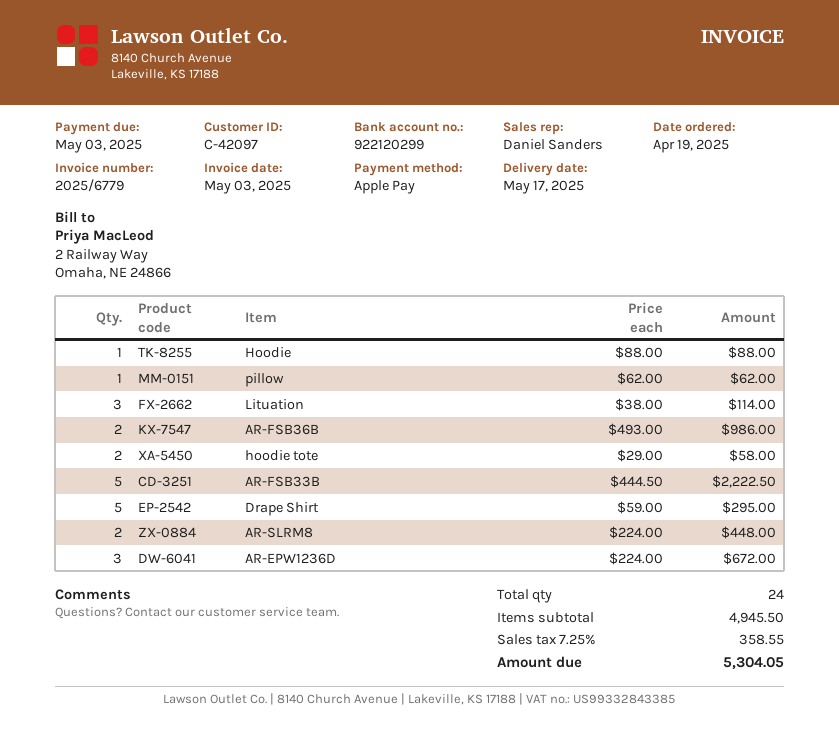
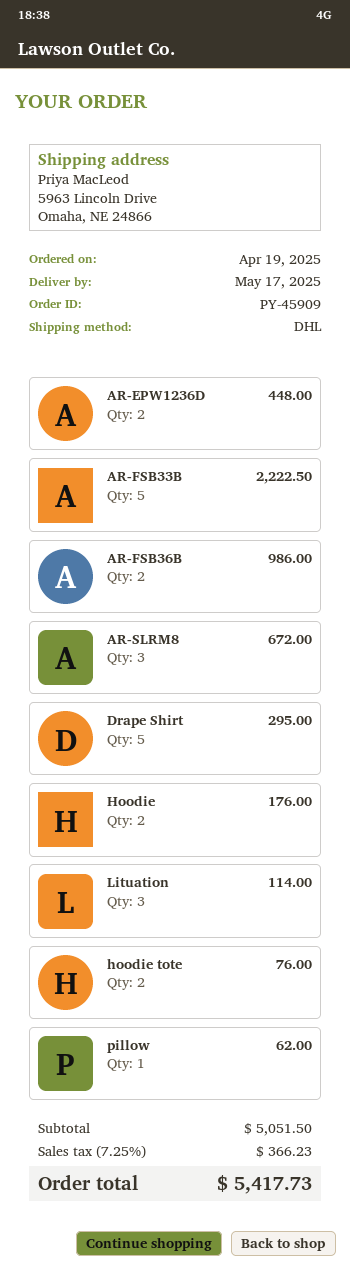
Hoodie: 1 for 88.00 -> 2 for 176.00
hoodie tote: 2 for 58.00 -> 2 for 76.00
AR-SLRM8: 2 for 448.00 -> 3 for 672.00
AR-EPW1236D: 3 for 672.00 -> 2 for 448.00
subtotal: 4945.50 -> 5051.50
tax: 7.25% = 358.55 -> 7.25% = 366.23
total: 5304.05 -> 5417.73

